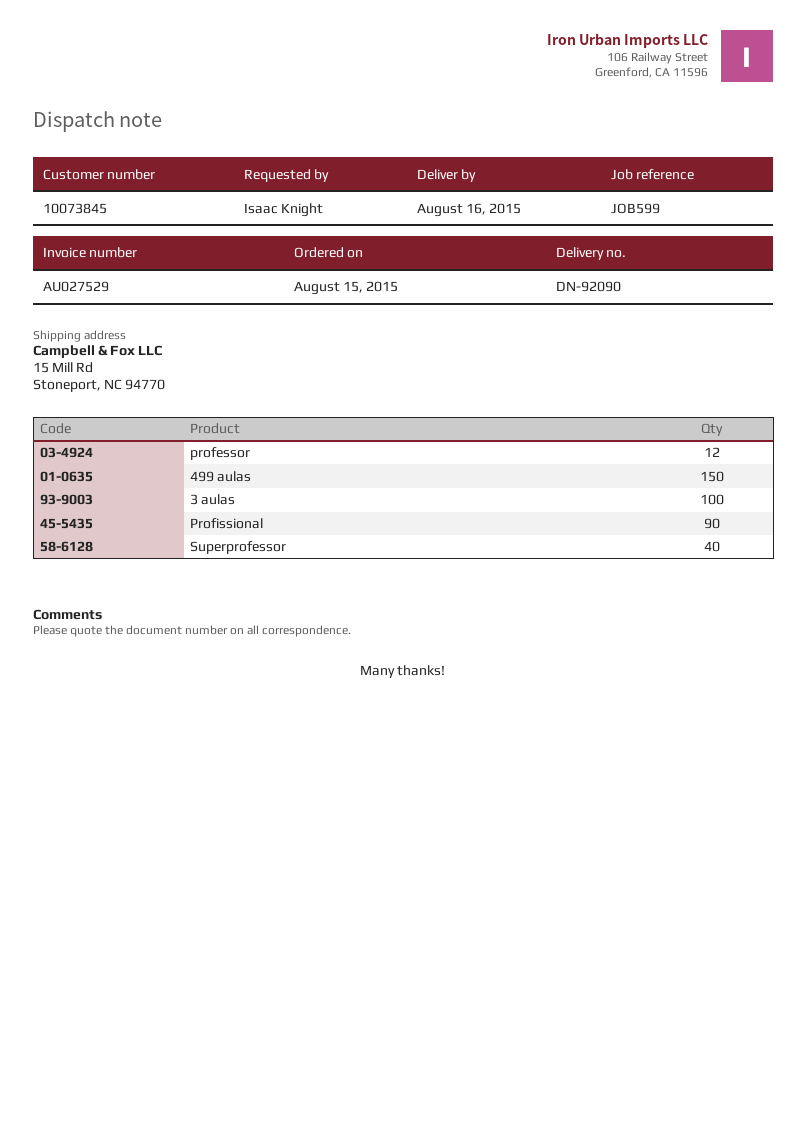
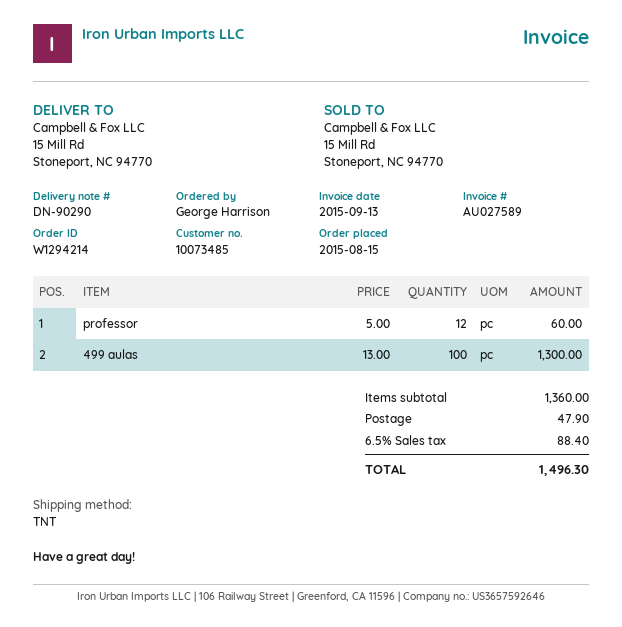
delivery note number: DN-92090 -> DN-90290
invoice number: AU027529 -> AU027589
customer number: 10073845 -> 10073485
ordered by: Isaac Knight -> George Harrison
499 aulas: 150 -> 100
3 aulas: 100 -> none
Profissional: 90 -> none
Superprofessor: 40 -> none

